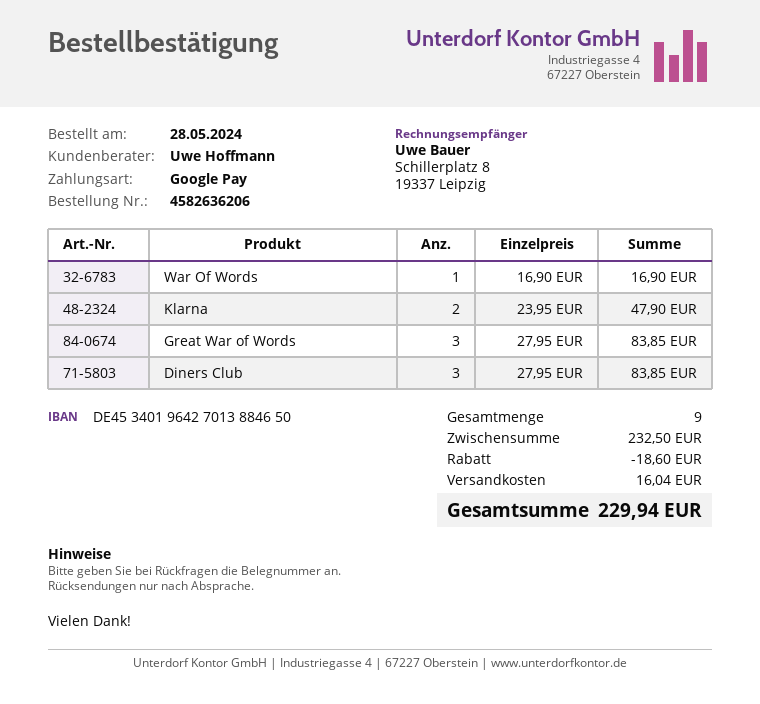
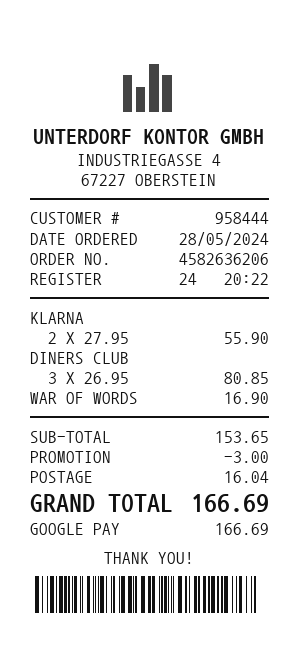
Klarna: 2 x 23.95 = 47.90 -> 2 x 27.95 = 55.90
Great War of Words: 3 x 27.95 = 83.85 -> none
Diners Club: 3 x 27.95 = 83.85 -> 3 x 26.95 = 80.85
subtotal: 232.50 -> 153.65
discount: 18.60 -> 3.00
total: 229.94 -> 166.69

